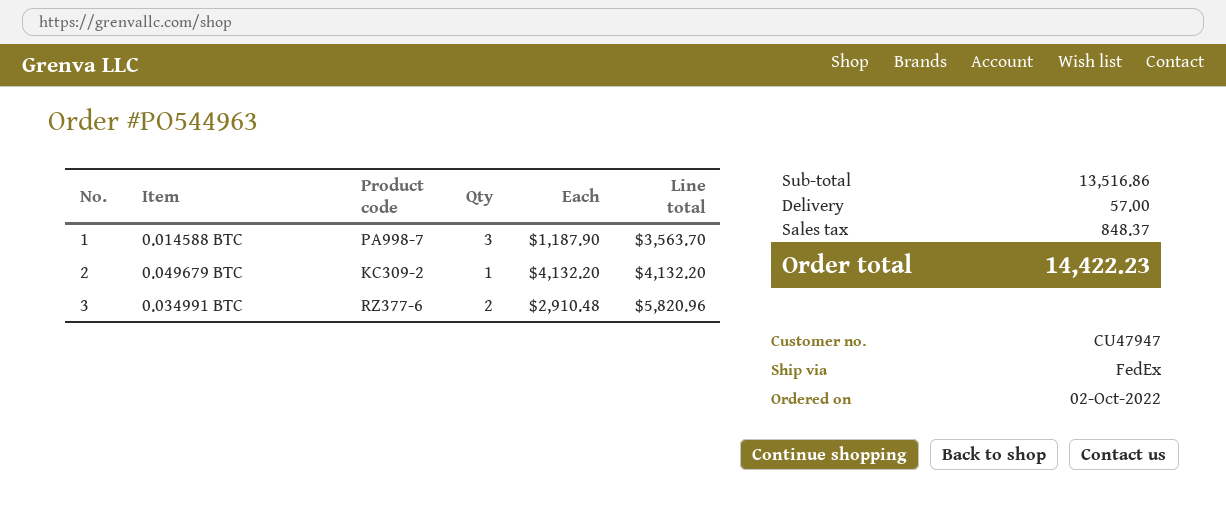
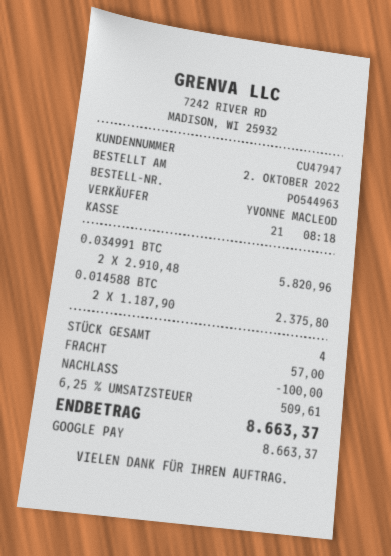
0.014588 BTC: 3 x 1187.90 = 3563.70 -> 2 x 1187.90 = 2375.80
0.049679 BTC: 1 x 4132.20 = 4132.20 -> none
discount: none -> 100.00
tax: 848.37 -> 509.61
total: 14422.23 -> 8663.37

